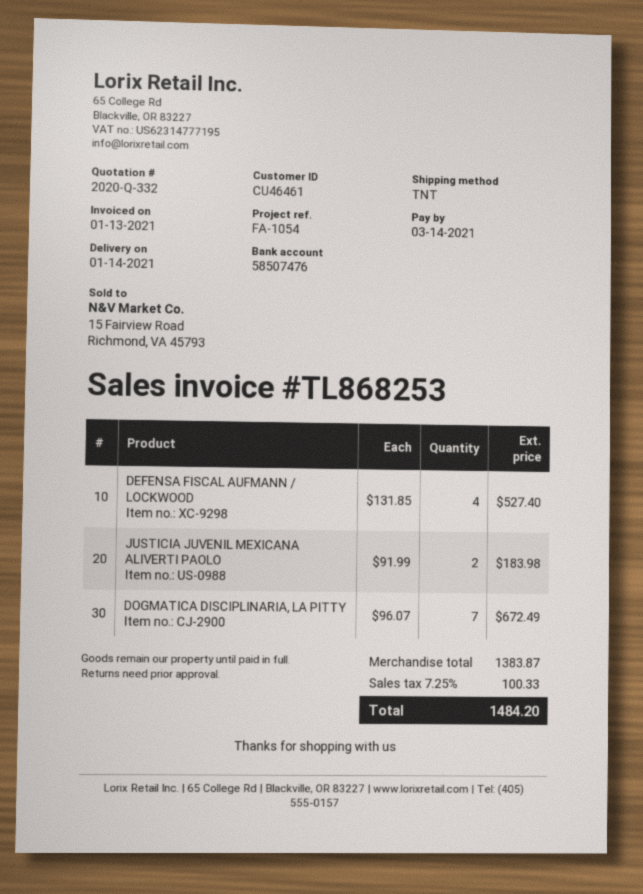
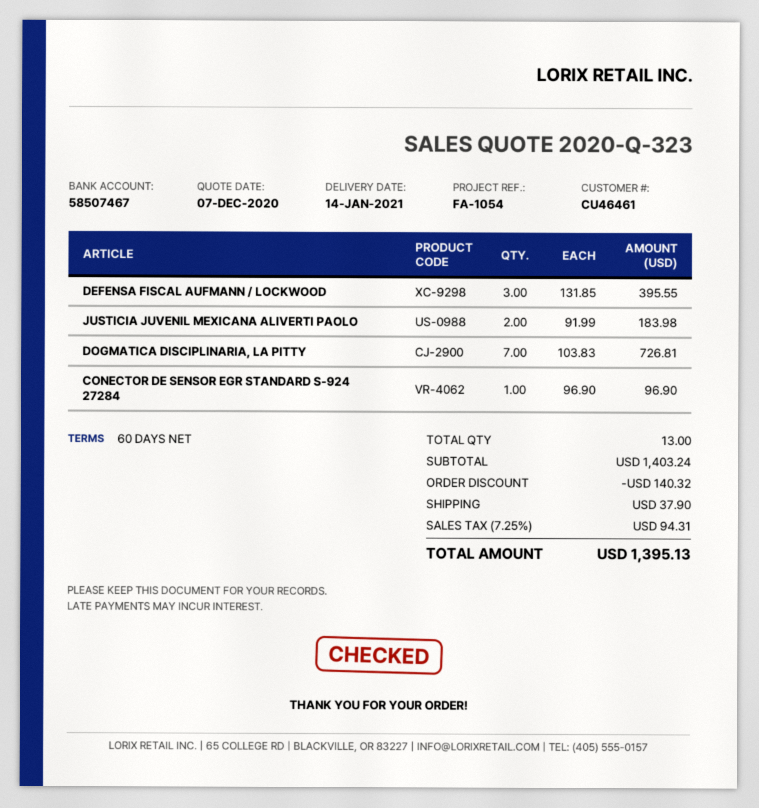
quote number: 2020-Q-332 -> 2020-Q-323
bank account: 58507476 -> 58507467
DEFENSA FISCAL AUFMANN / LOCKWOOD: 4 x 131.85 = 527.40 -> 3 x 131.85 = 395.55
DOGMATICA DISCIPLINARIA, LA PITTY: 7 x 96.07 = 672.49 -> 7 x 103.83 = 726.81
CONECTOR DE SENSOR EGR STANDARD S-924 27284: none -> 1 x 96.90 = 96.90
subtotal: 1383.87 -> 1403.24
discount: none -> 140.32
shipping: none -> 37.90
tax: 7.25% = 100.33 -> 7.25% = 94.31
total: 1484.20 -> 1395.13

